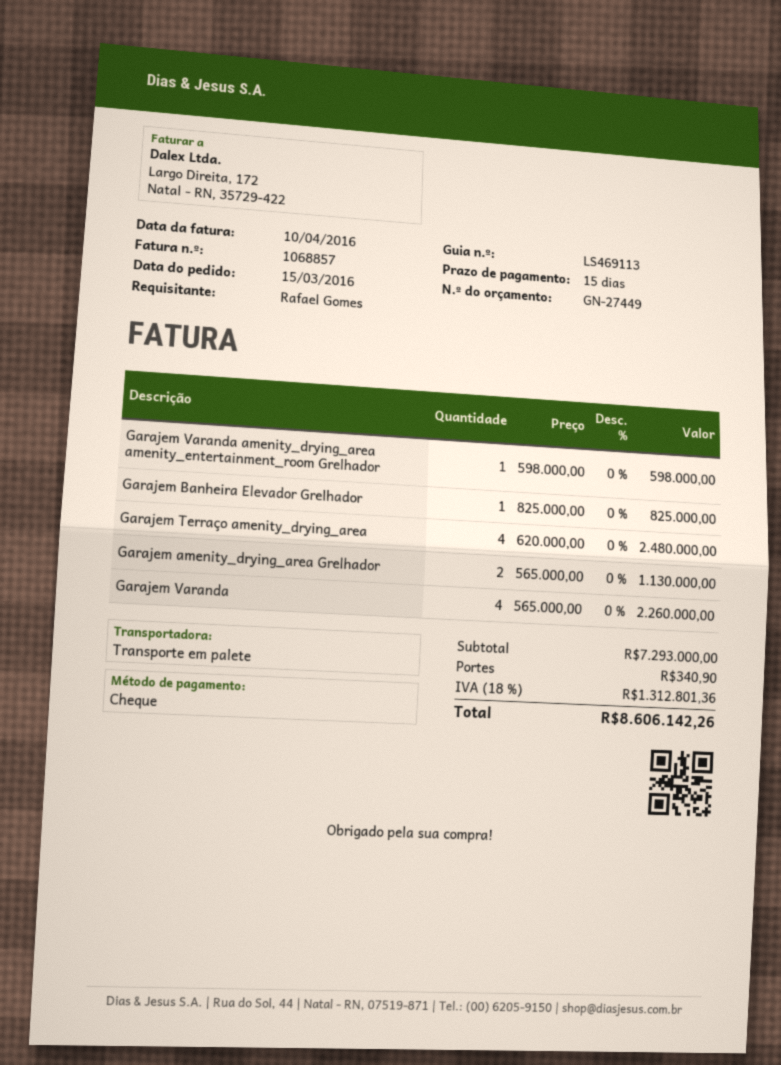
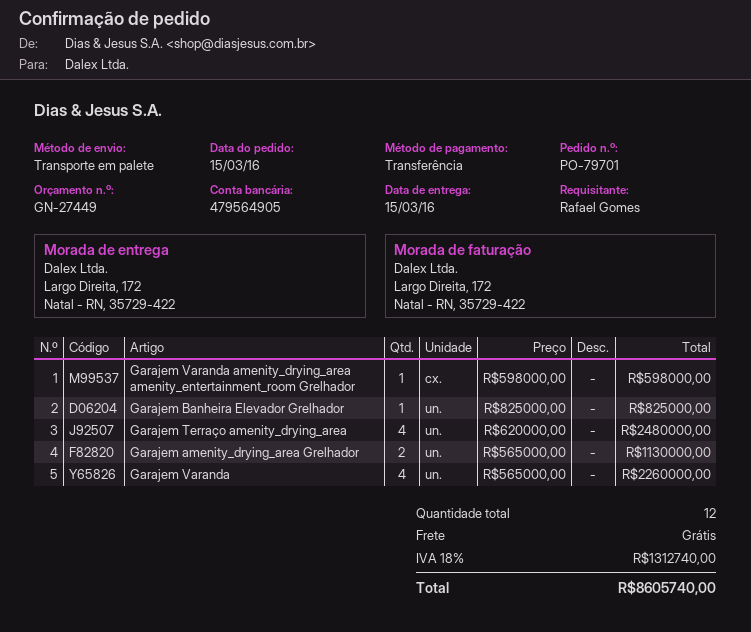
payment method: cheque -> bank transfer
shipping: 340.90 -> 0.00
tax: 18% = 1312801.36 -> 18% = 1312740.00
total: 8606142.26 -> 8605740.00

